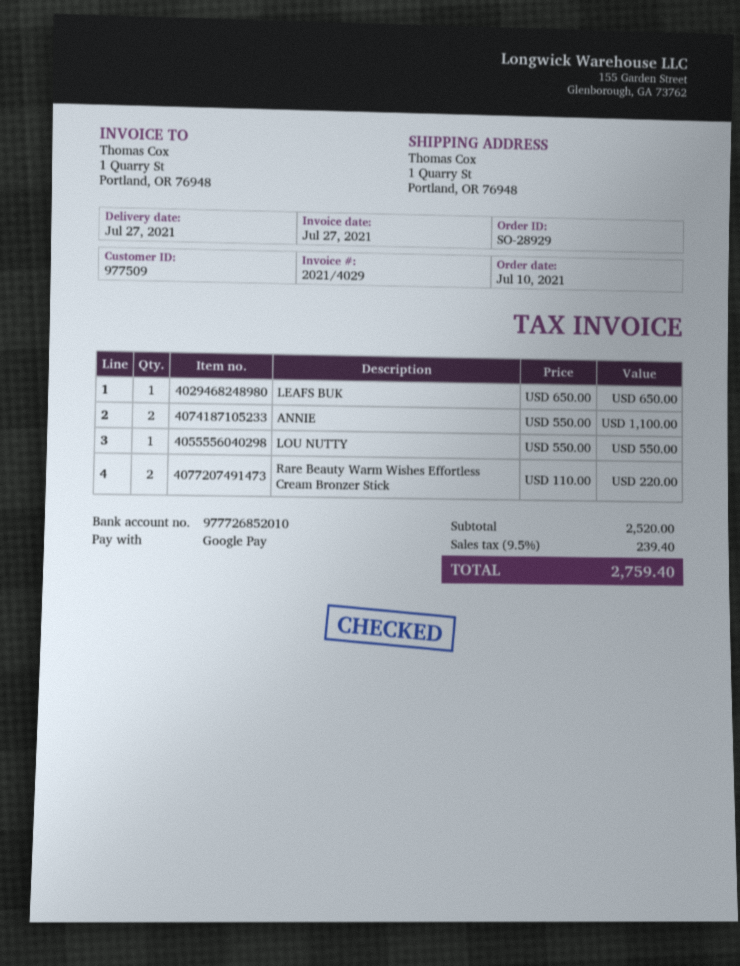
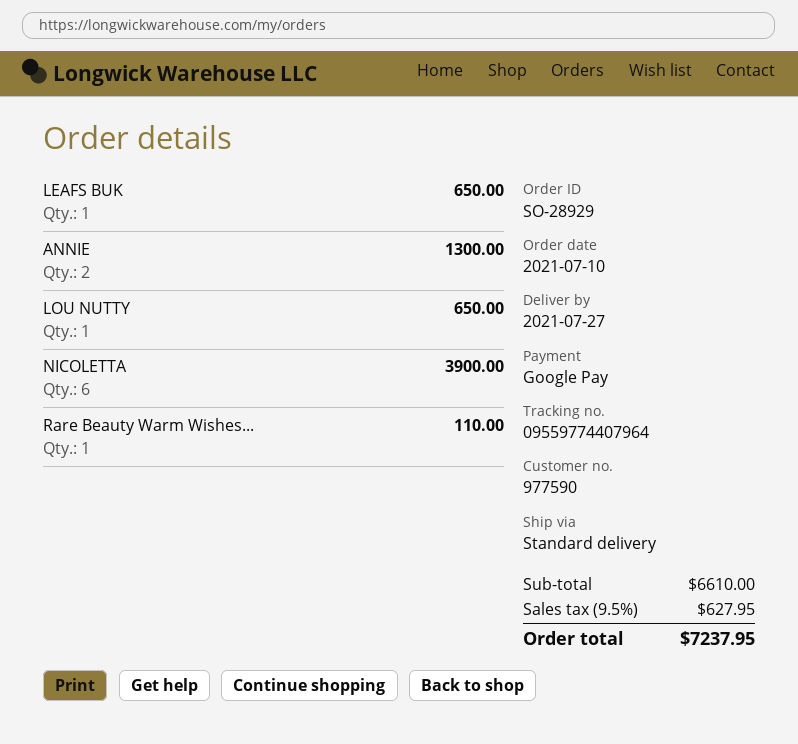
customer number: 977509 -> 977590
ANNIE: 2 for 1100.00 -> 2 for 1300.00
LOU NUTTY: 1 for 550.00 -> 1 for 650.00
Rare Beauty Warm Wishes Effortless Cream Bronzer Stick: 2 for 220.00 -> 1 for 110.00
NICOLETTA: none -> 6 for 3900.00
subtotal: 2520.00 -> 6610.00
tax: 9.5% = 239.40 -> 9.5% = 627.95
total: 2759.40 -> 7237.95

